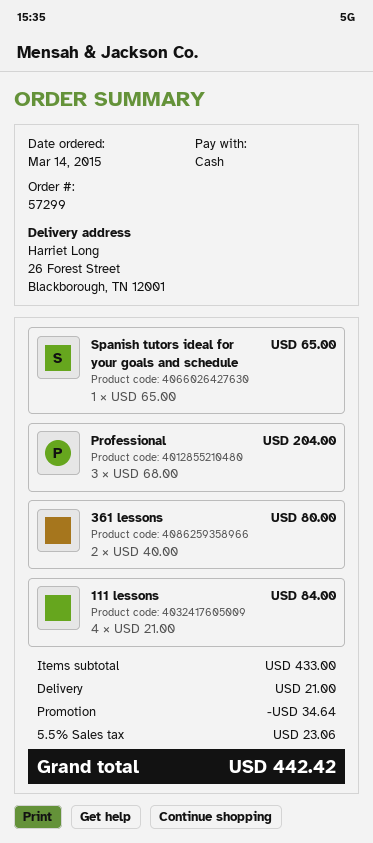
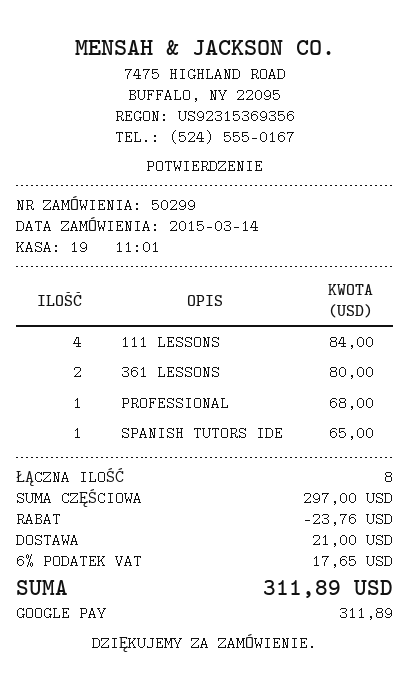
order number: 57299 -> 50299
payment method: cash -> Google Pay
Professional: 3 for 204.00 -> 1 for 68.00
subtotal: 433.00 -> 297.00
discount: 34.64 -> 23.76
tax: 5.5% = 23.06 -> 6% = 17.65
total: 442.42 -> 311.89

